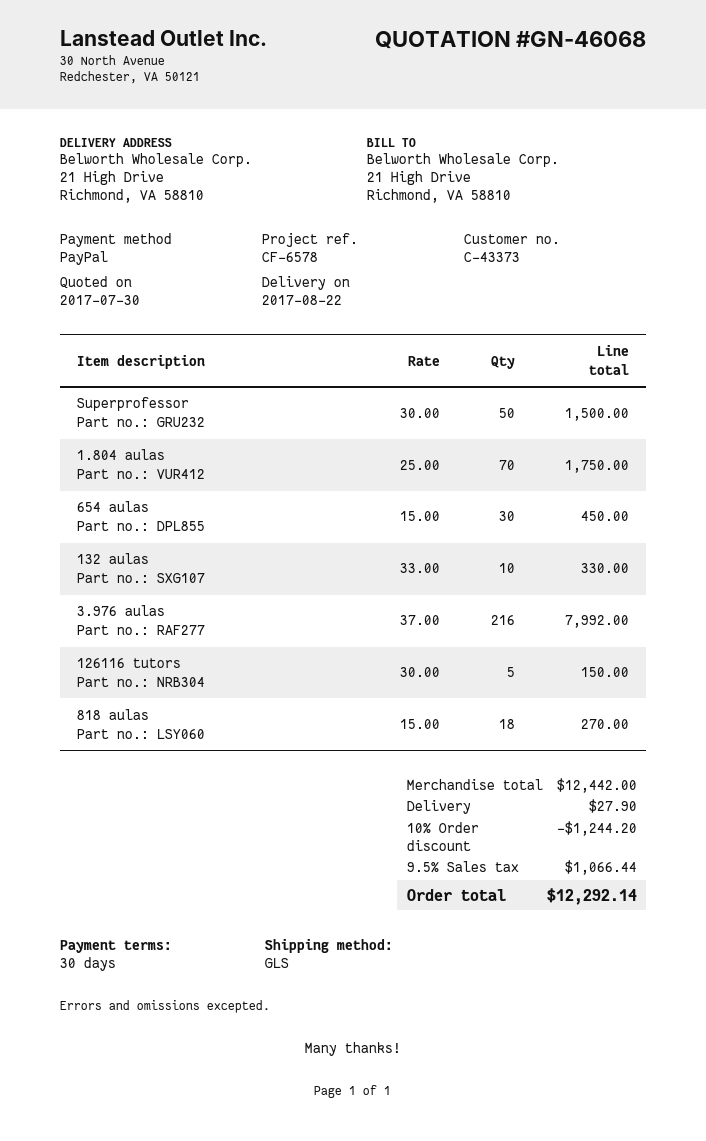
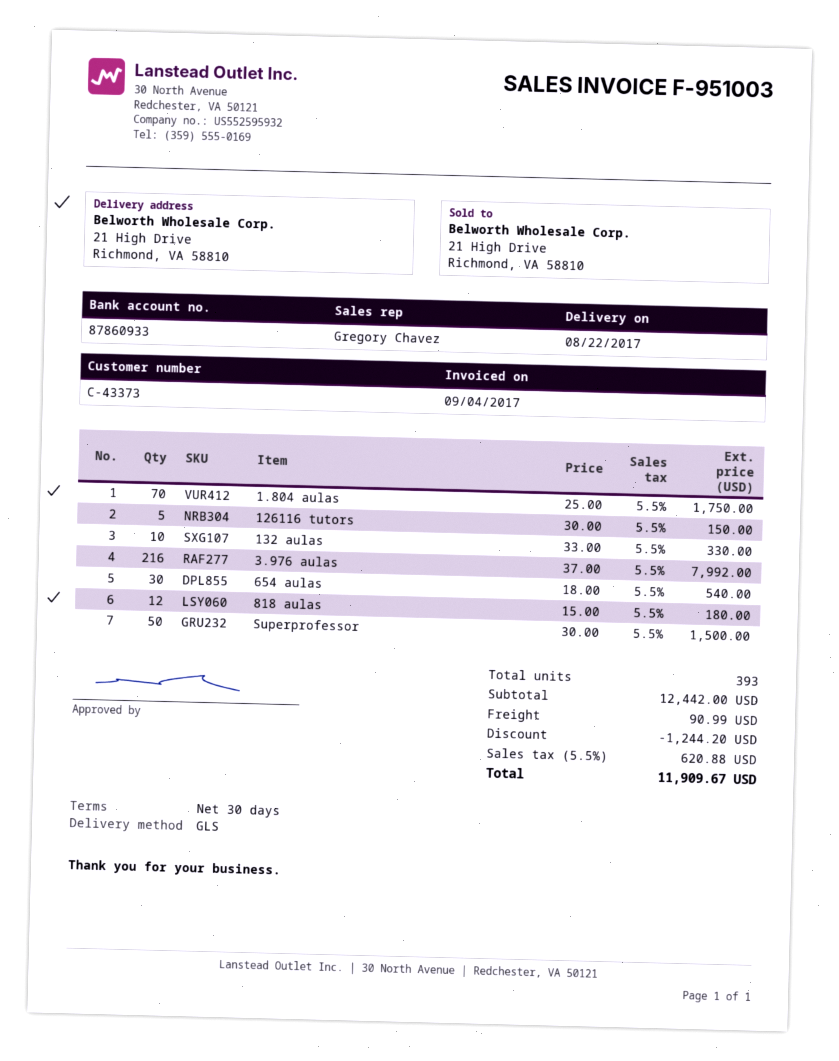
654 aulas: 30 x 15.00 = 450.00 -> 30 x 18.00 = 540.00
818 aulas: 18 x 15.00 = 270.00 -> 12 x 15.00 = 180.00
shipping: 27.90 -> 90.99
tax: 9.5% = 1066.44 -> 5.5% = 620.88
total: 12292.14 -> 11909.67

